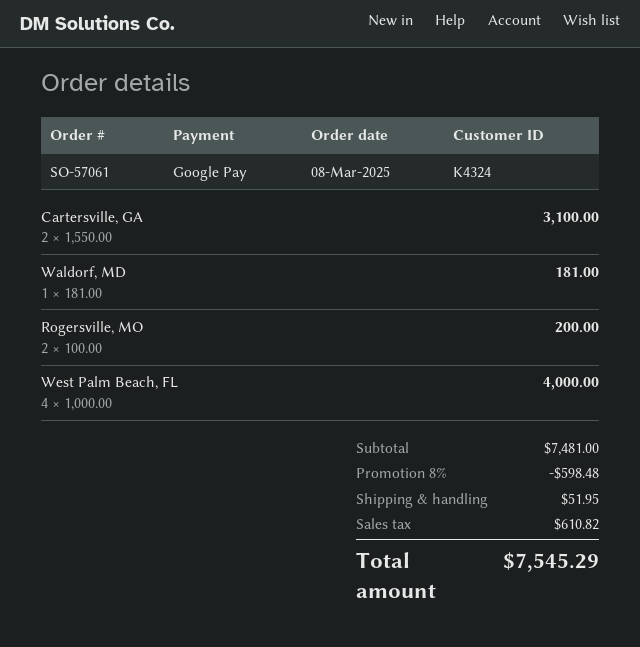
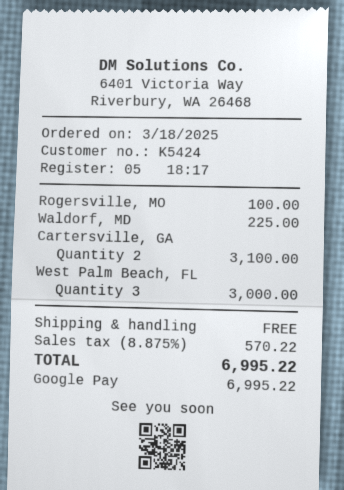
order date: 2025-03-08 -> 2025-03-18
customer number: K4324 -> K5424
Waldorf, MD: 1 for 181.00 -> 1 for 225.00
Rogersville, MO: 2 for 200.00 -> 1 for 100.00
West Palm Beach, FL: 4 for 4000.00 -> 3 for 3000.00
discount: 8% = 598.48 -> none
shipping: 51.95 -> 0.00
tax: 610.82 -> 570.22
total: 7545.29 -> 6995.22

